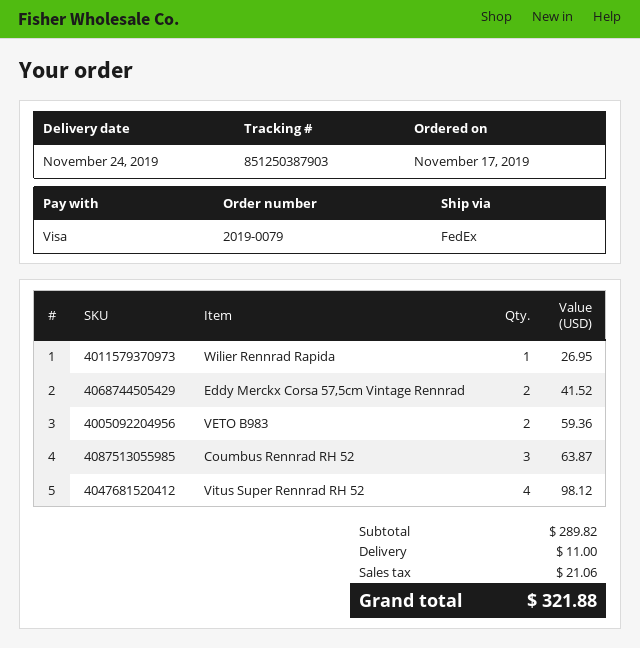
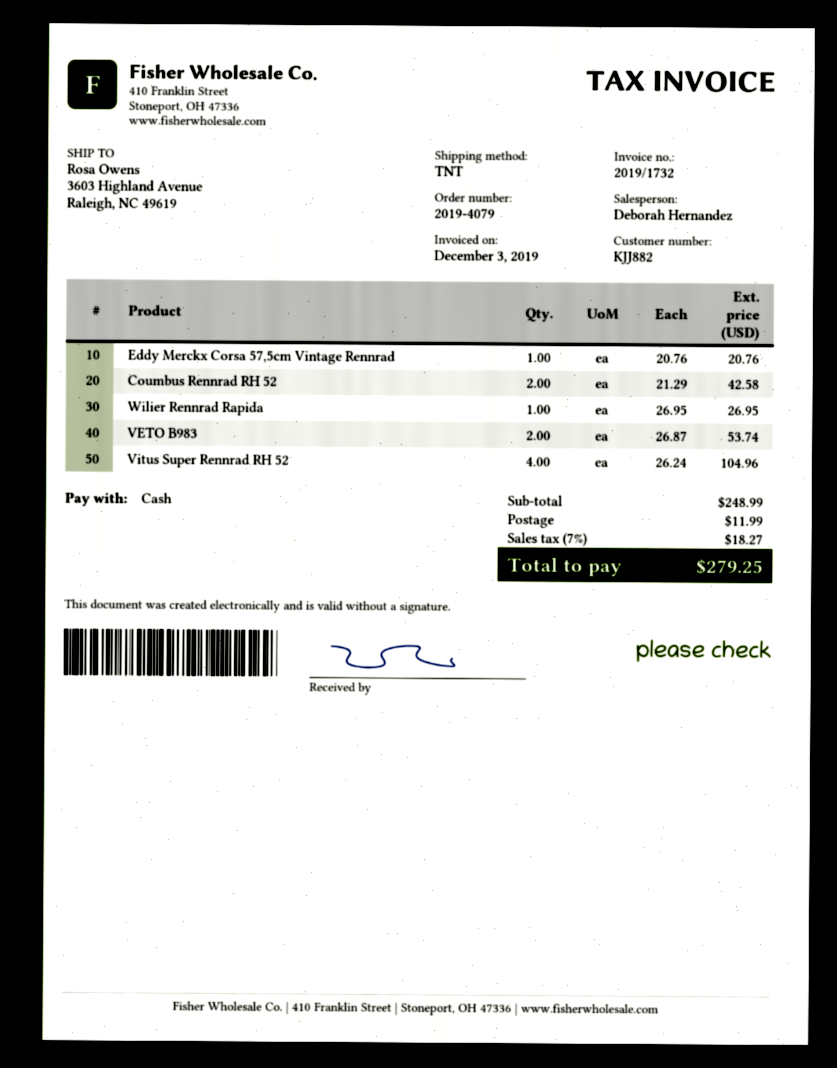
order number: 2019-0079 -> 2019-4079
payment method: Visa -> cash
shipping method: FedEx -> TNT
Eddy Merckx Corsa 57,5cm Vintage Rennrad: 2 for 41.52 -> 1 for 20.76
VETO B983: 2 for 59.36 -> 2 for 53.74
Coumbus Rennrad RH 52: 3 for 63.87 -> 2 for 42.58
Vitus Super Rennrad RH 52: 4 for 98.12 -> 4 for 104.96
subtotal: 289.82 -> 248.99
shipping: 11.00 -> 11.99
tax: 21.06 -> 18.27
total: 321.88 -> 279.25

